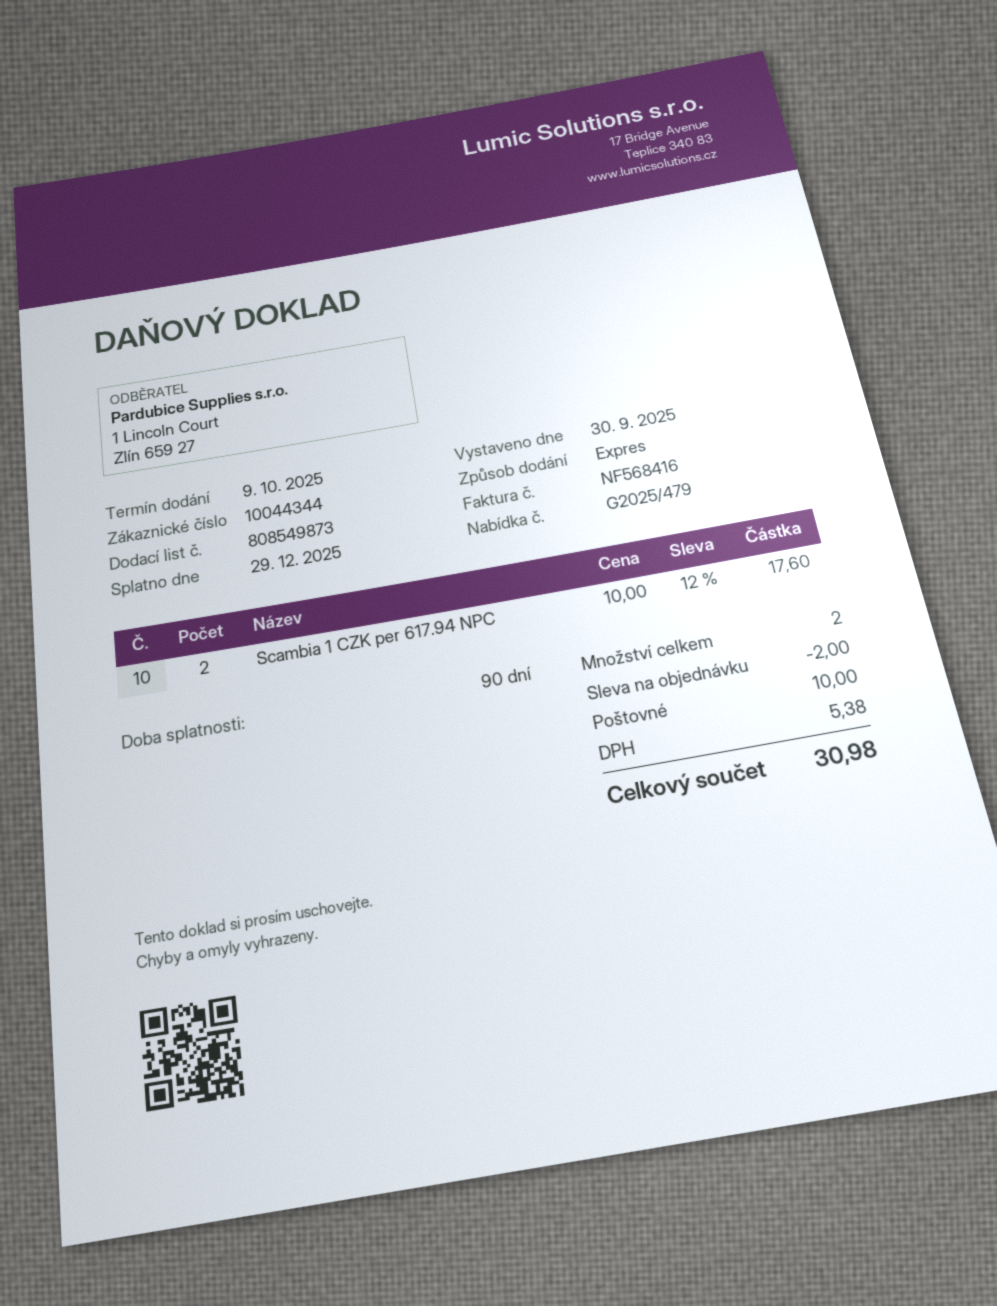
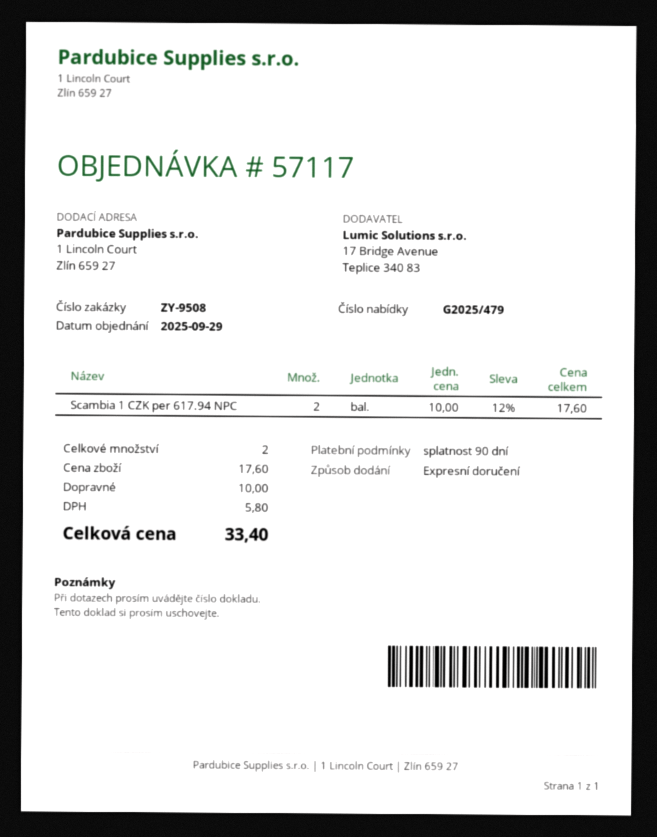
discount: 2.00 -> none
tax: 5.38 -> 5.80
total: 30.98 -> 33.40

